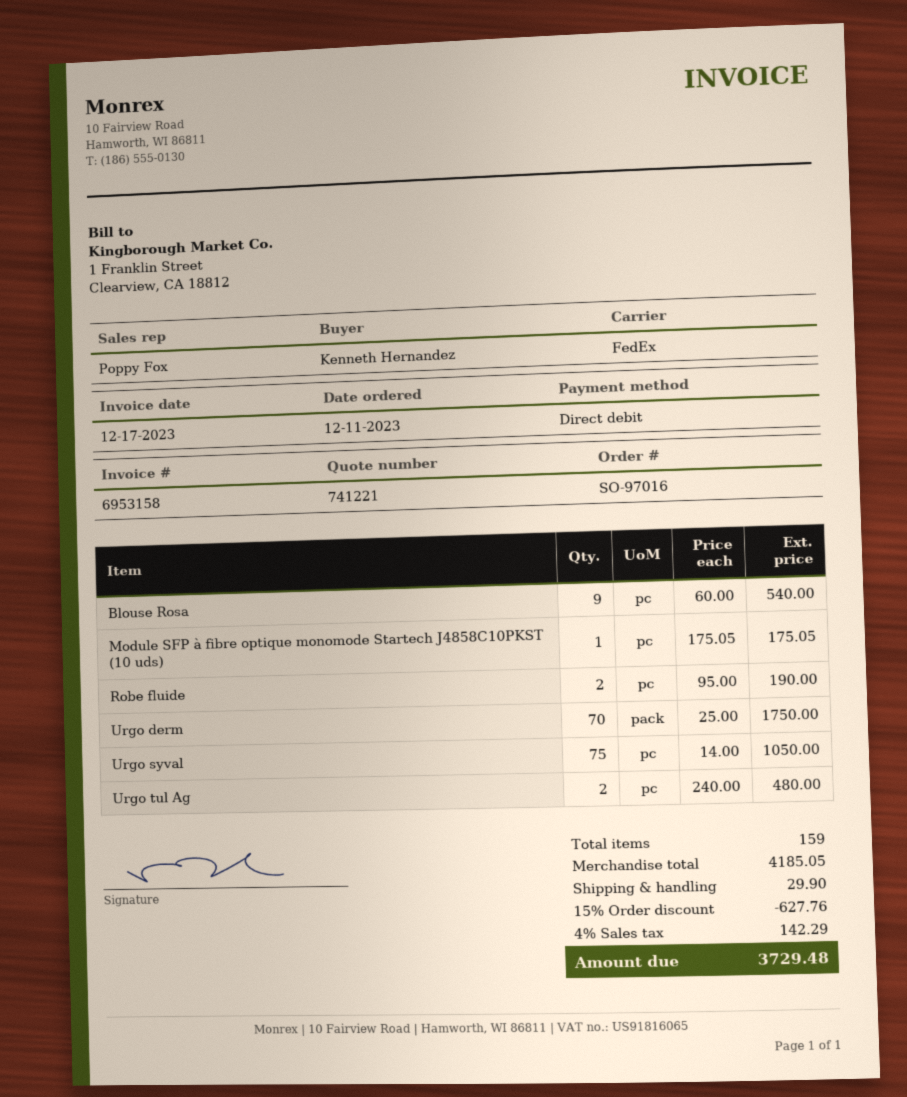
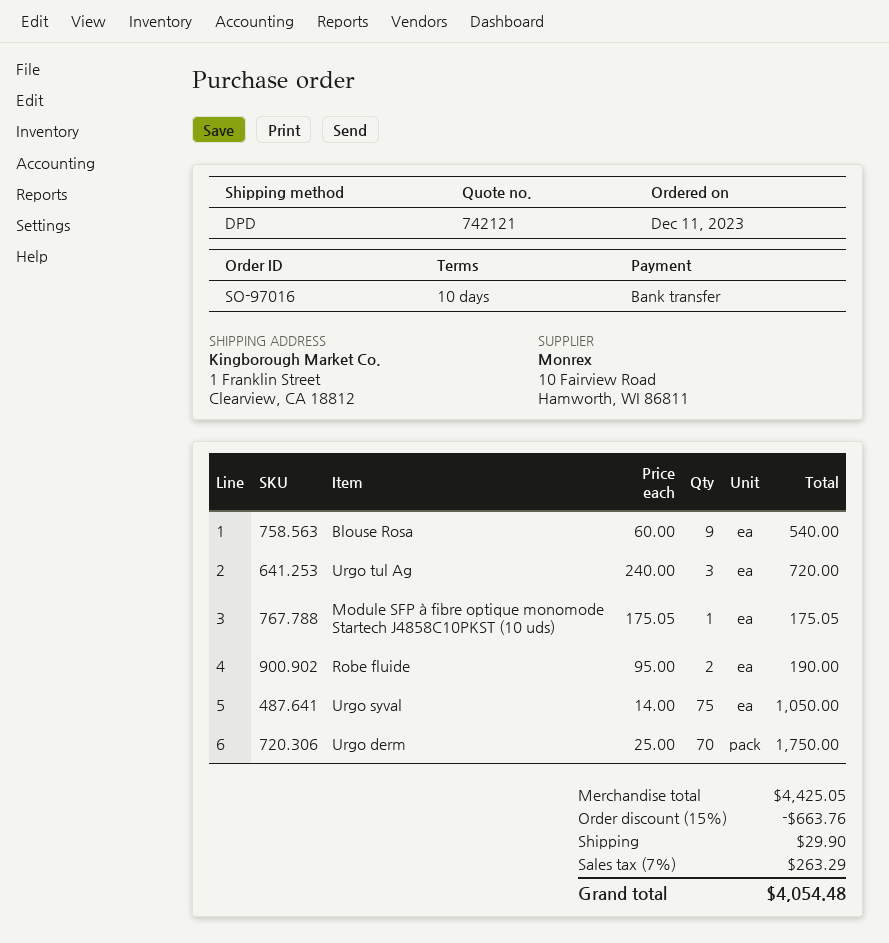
quote number: 741221 -> 742121
payment method: direct debit -> bank transfer
shipping method: FedEx -> DPD
Urgo tul Ag: 2 x 240.00 = 480.00 -> 3 x 240.00 = 720.00
subtotal: 4185.05 -> 4425.05
discount: 15% = 627.76 -> 15% = 663.76
tax: 4% = 142.29 -> 7% = 263.29
total: 3729.48 -> 4054.48

